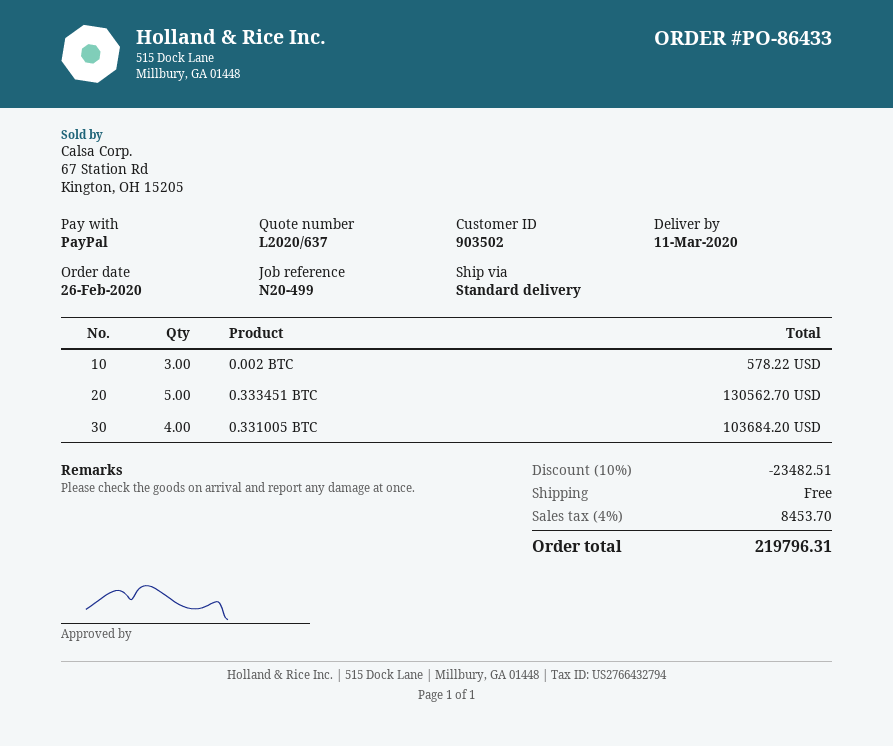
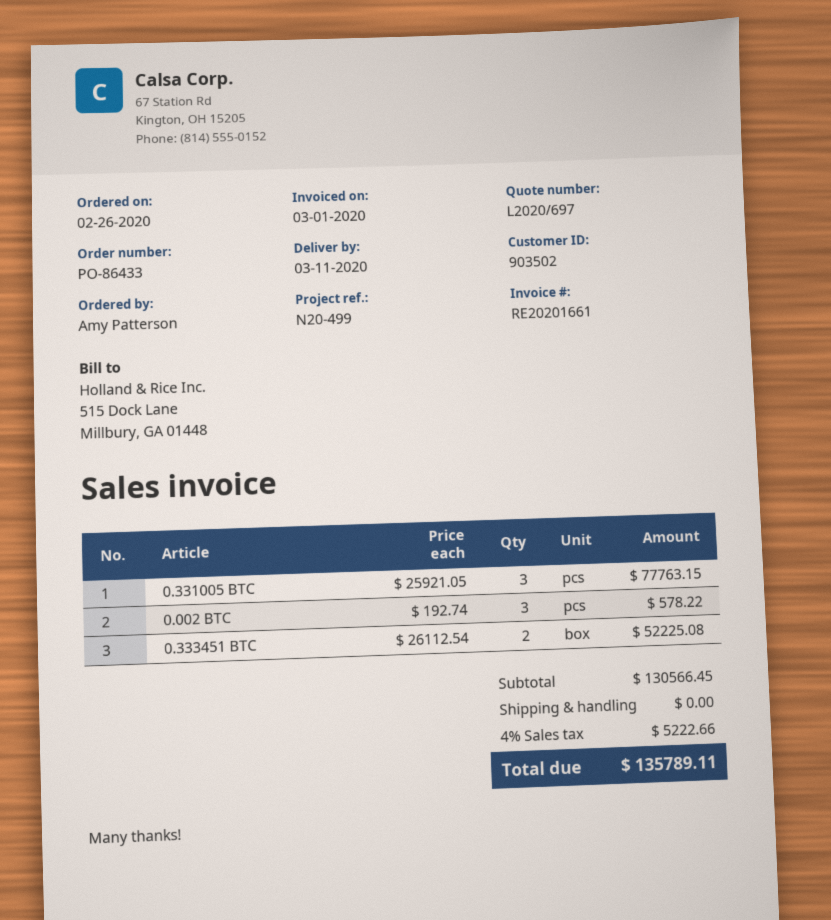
quote number: L2020/637 -> L2020/697
0.333451 BTC: 5 for 130562.70 -> 2 for 52225.08
0.331005 BTC: 4 for 103684.20 -> 3 for 77763.15
discount: 10% = 23482.51 -> none
tax: 4% = 8453.70 -> 4% = 5222.66
total: 219796.31 -> 135789.11

